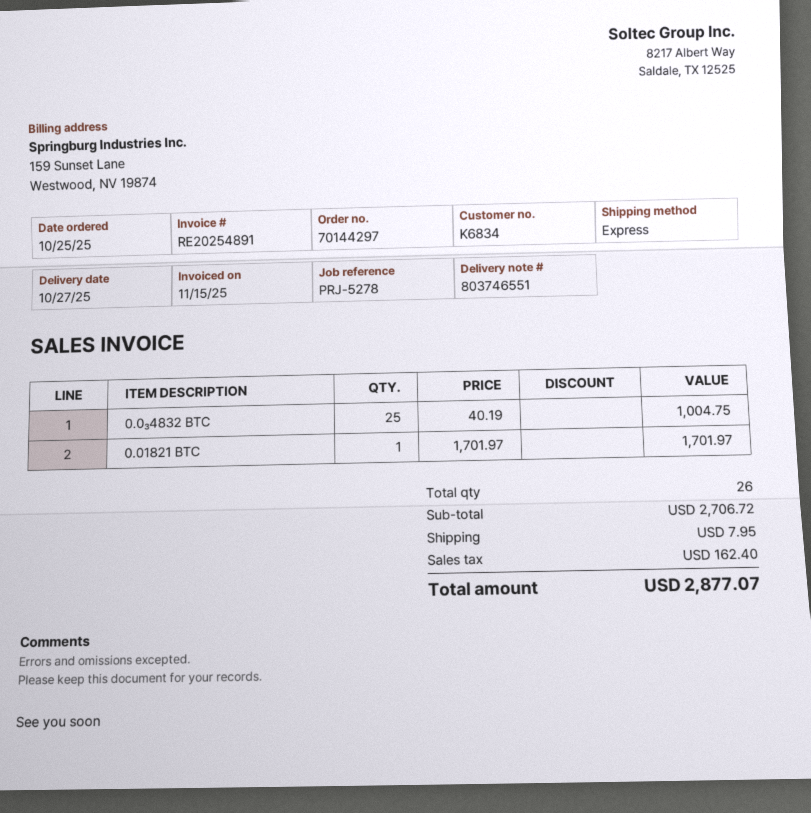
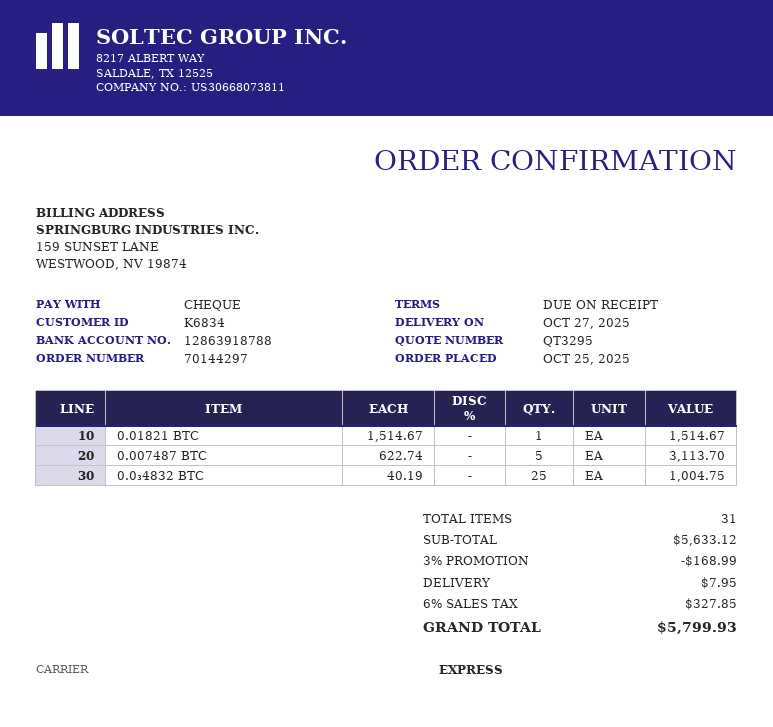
0.01821 BTC: 1 x 1701.97 = 1701.97 -> 1 x 1514.67 = 1514.67
0.007487 BTC: none -> 5 x 622.74 = 3113.70
total quantity: 26 -> 31
subtotal: 2706.72 -> 5633.12
discount: none -> 3% = 168.99
tax: 162.40 -> 327.85
total: 2877.07 -> 5799.93

